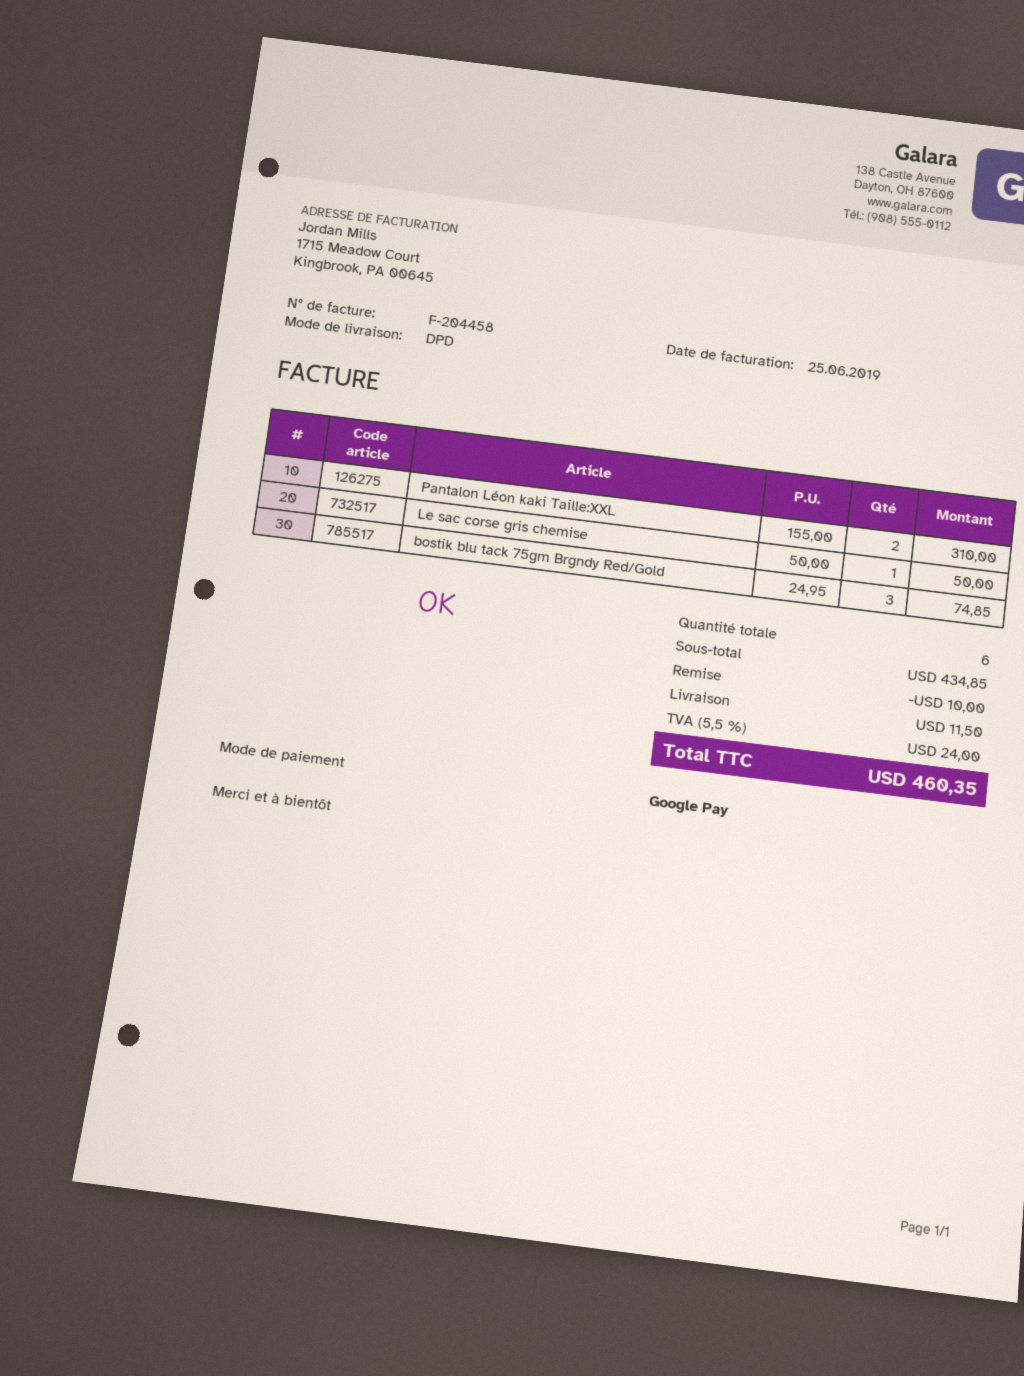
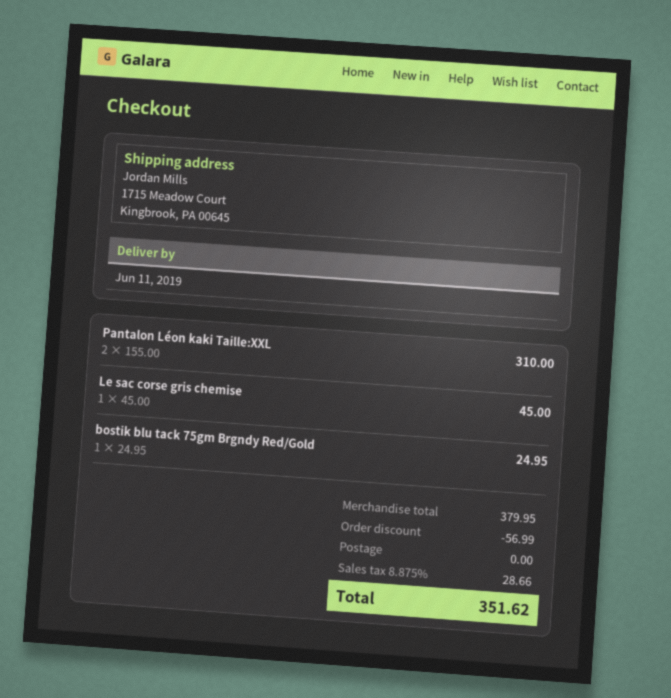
Le sac corse gris chemise: 1 x 50.00 = 50.00 -> 1 x 45.00 = 45.00
bostik blu tack 75gm Brgndy Red/Gold: 3 x 24.95 = 74.85 -> 1 x 24.95 = 24.95
subtotal: 434.85 -> 379.95
discount: 10.00 -> 56.99
shipping: 11.50 -> 0.00
tax: 5.5% = 24.00 -> 8.875% = 28.66
total: 460.35 -> 351.62

